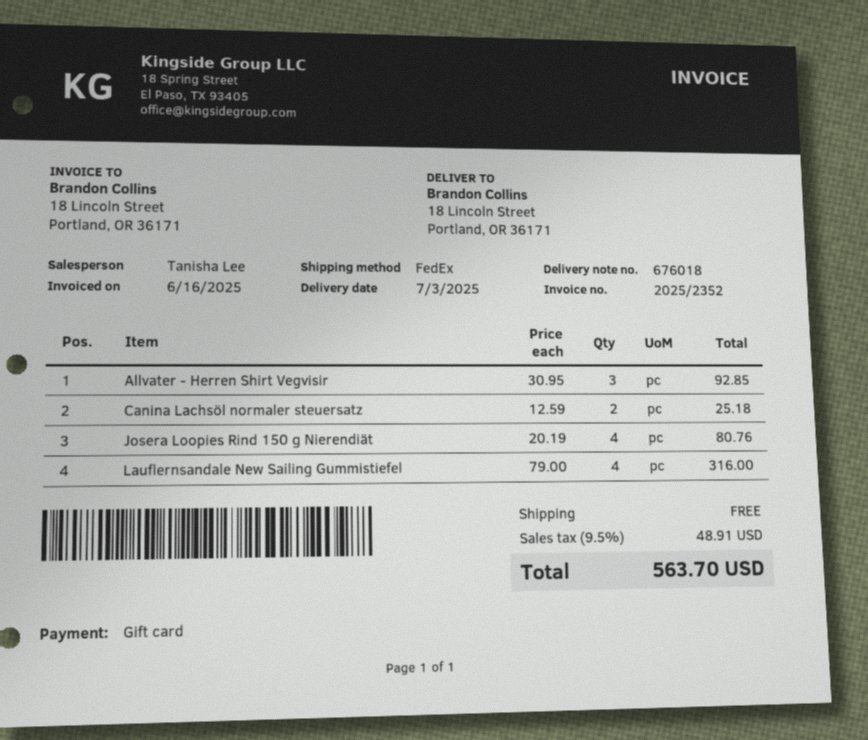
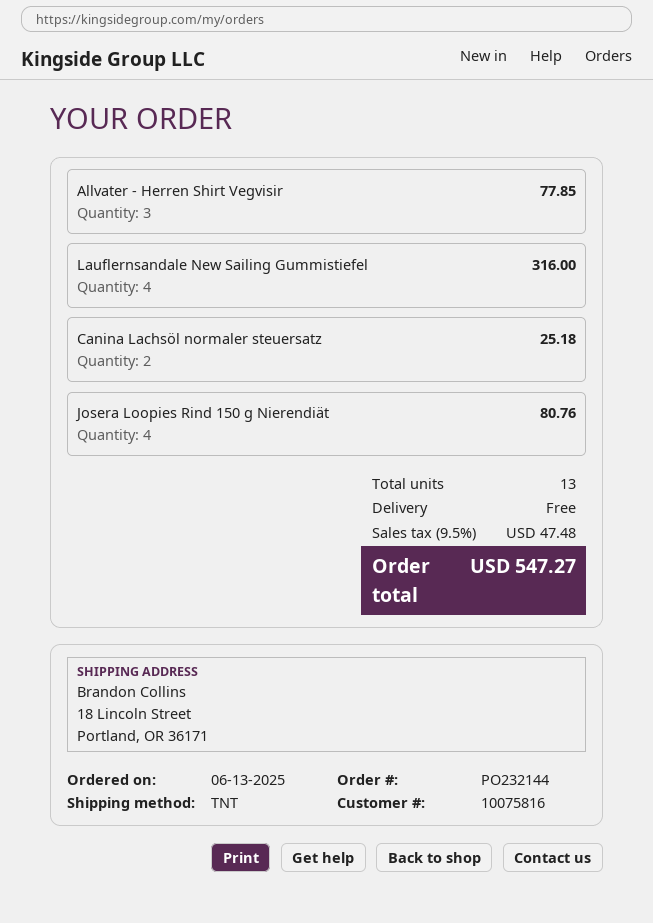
shipping method: FedEx -> TNT
Allvater - Herren Shirt Vegvisir: 3 for 92.85 -> 3 for 77.85
tax: 9.5% = 48.91 -> 9.5% = 47.48
total: 563.70 -> 547.27

